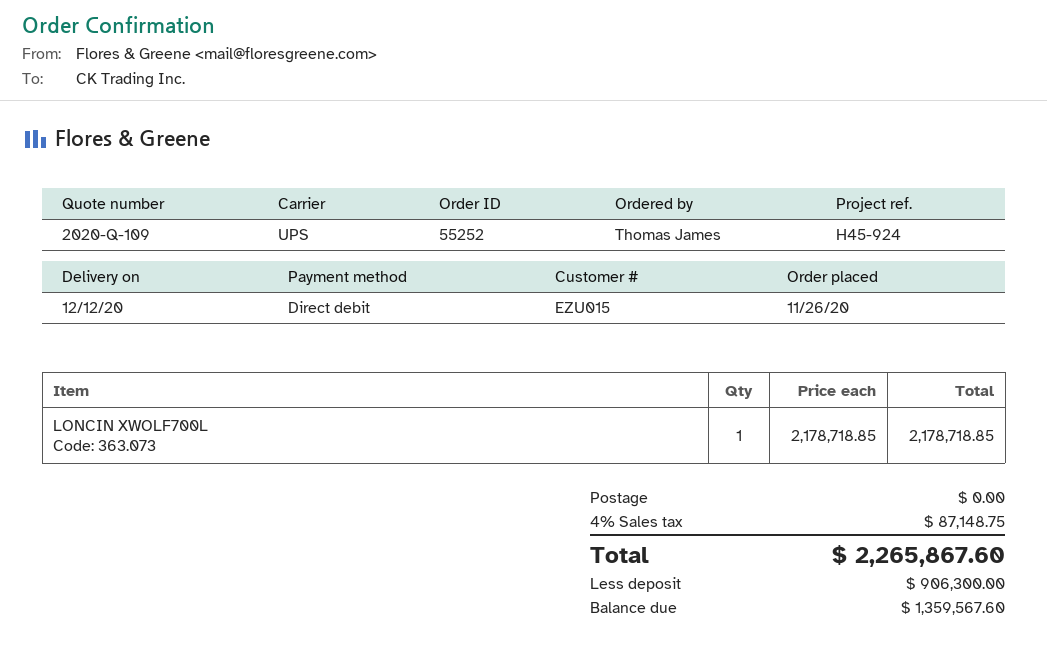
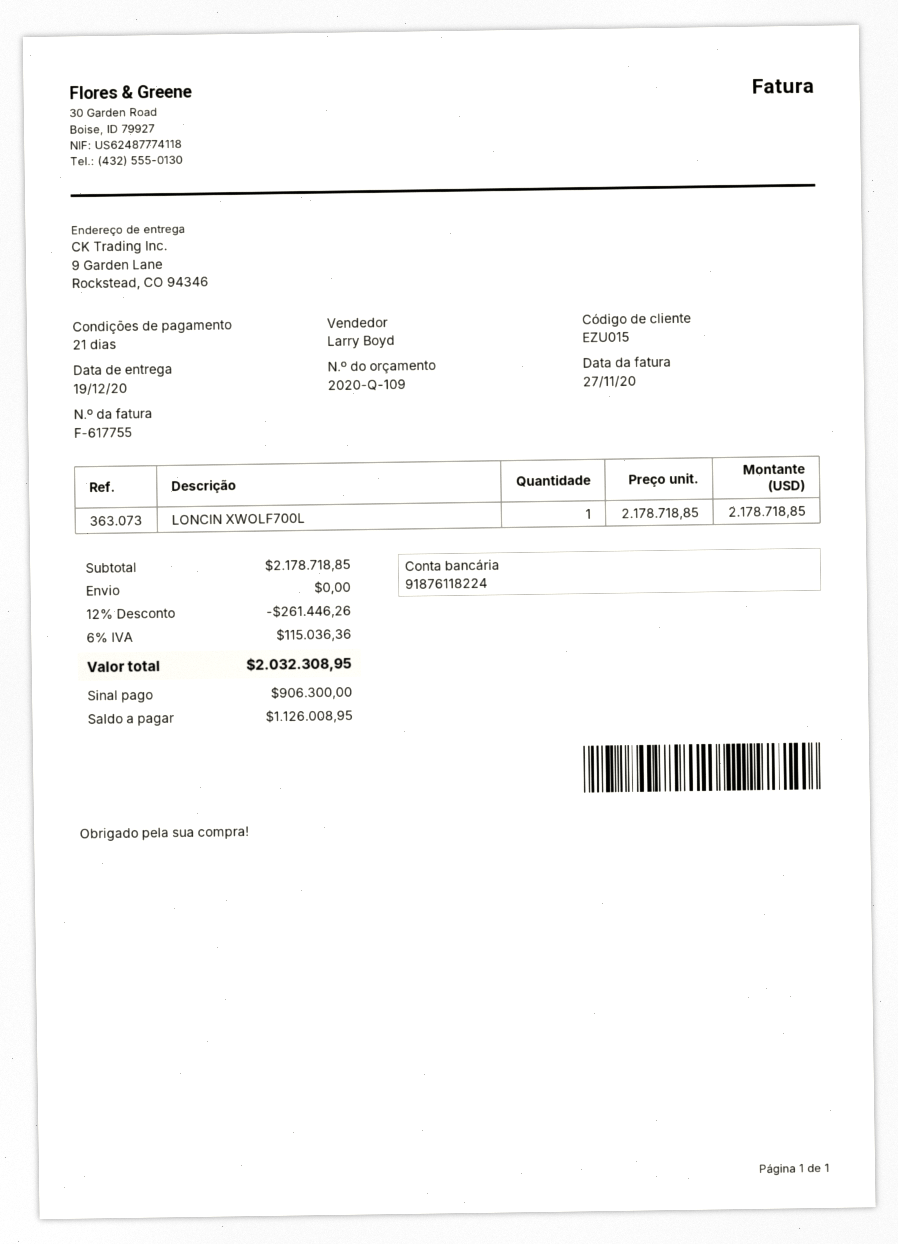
delivery date: 2020-12-12 -> 2020-12-19
discount: none -> 12% = 261446.26
tax: 4% = 87148.75 -> 6% = 115036.36
total: 2265867.60 -> 2032308.95
balance: 1359567.60 -> 1126008.95

